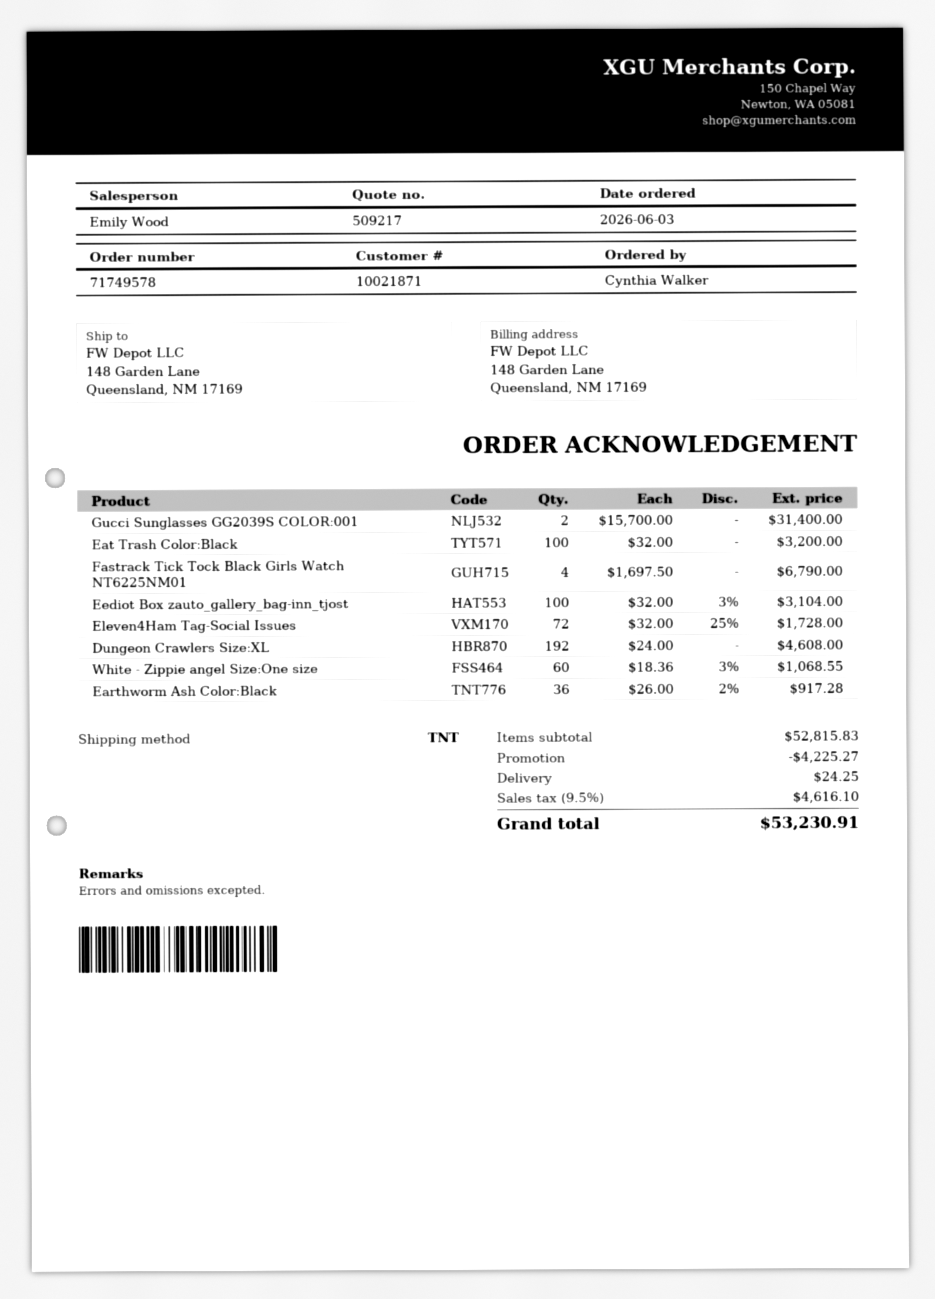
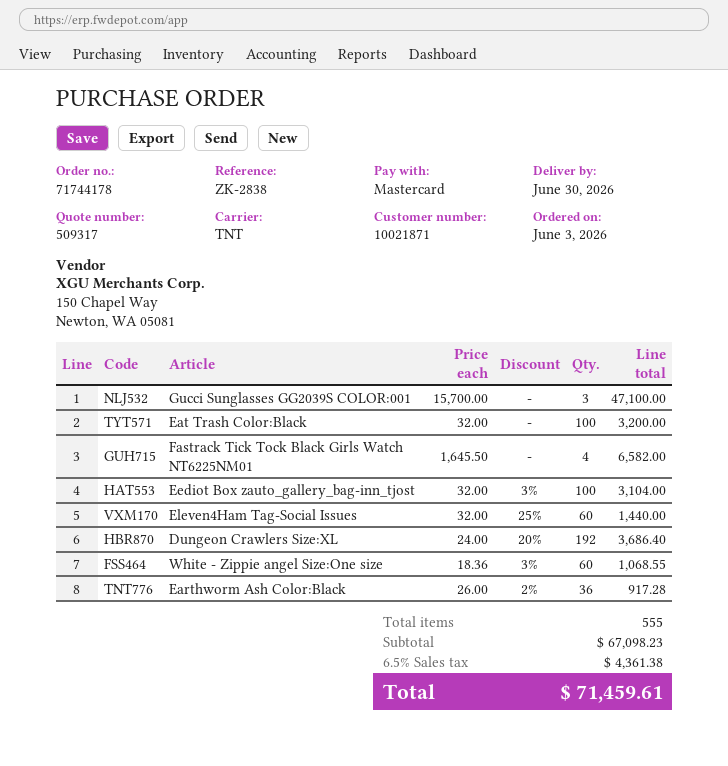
quote number: 509217 -> 509317
order number: 71749578 -> 71744178
Gucci Sunglasses GG2039S COLOR:001: 2 x 15700.00 = 31400.00 -> 3 x 15700.00 = 47100.00
Fastrack Tick Tock Black Girls Watch NT6225NM01: 4 x 1697.50 = 6790.00 -> 4 x 1645.50 = 6582.00
Eleven4Ham Tag-Social Issues: 72 x 32.00 - 25% = 1728.00 -> 60 x 32.00 - 25% = 1440.00
Dungeon Crawlers Size:XL: 192 x 24.00 = 4608.00 -> 192 x 24.00 - 20% = 3686.40
subtotal: 52815.83 -> 67098.23
discount: 4225.27 -> none
shipping: 24.25 -> none
tax: 9.5% = 4616.10 -> 6.5% = 4361.38
total: 53230.91 -> 71459.61

